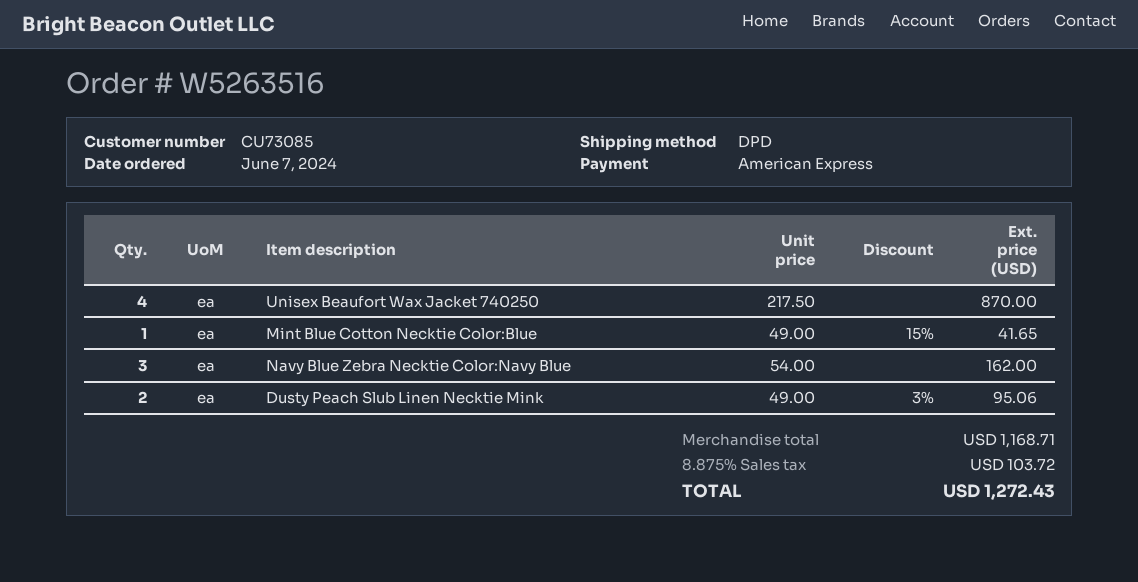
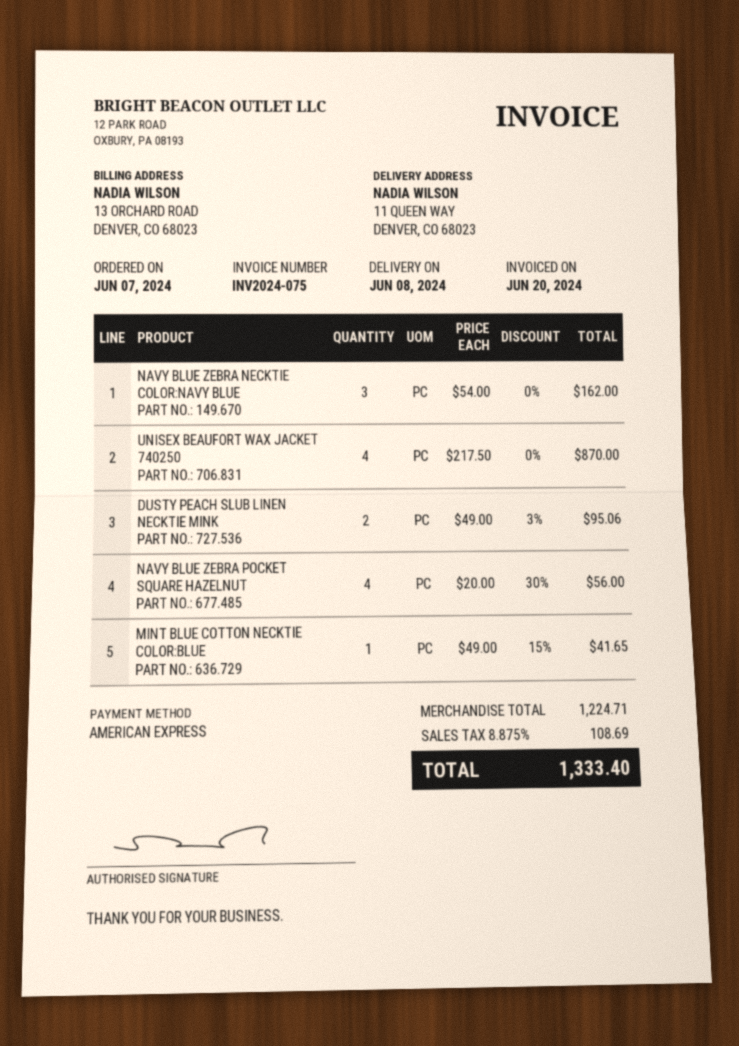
NAVY BLUE ZEBRA POCKET SQUARE HAZELNUT: none -> 4 x 20.00 - 30% = 56.00
subtotal: 1168.71 -> 1224.71
tax: 8.875% = 103.72 -> 8.875% = 108.69
total: 1272.43 -> 1333.40

